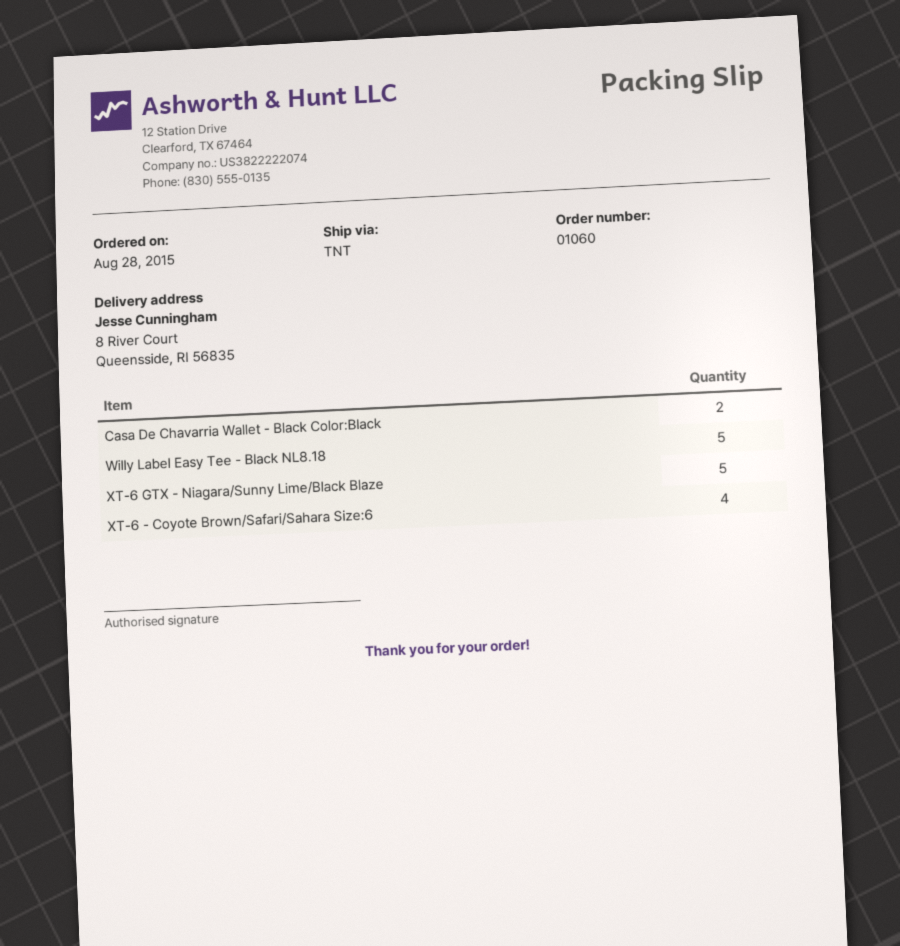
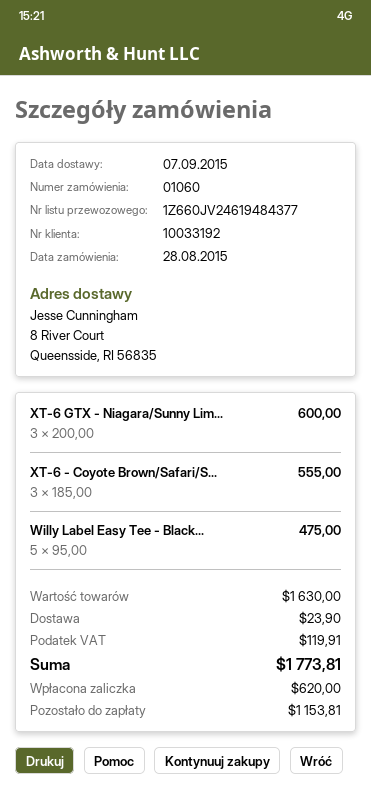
Casa De Chavarria Wallet - Black Color:Black: 2 -> none
XT-6 GTX - Niagara/Sunny Lime/Black Blaze: 5 -> 3
XT-6 - Coyote Brown/Safari/Sahara Size:6: 4 -> 3

